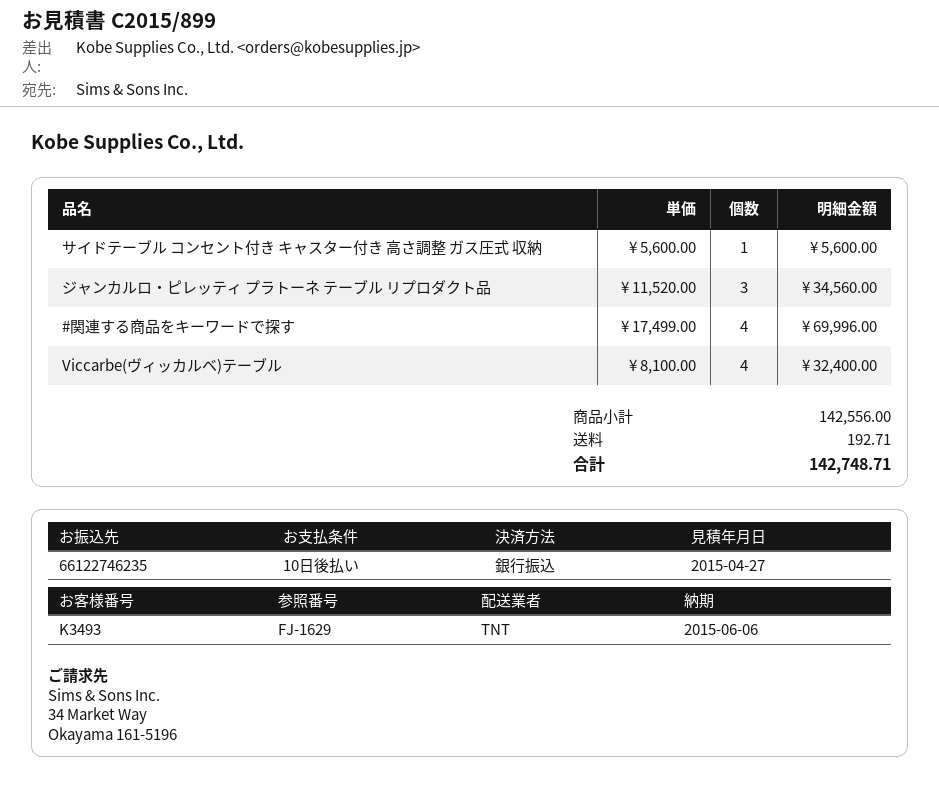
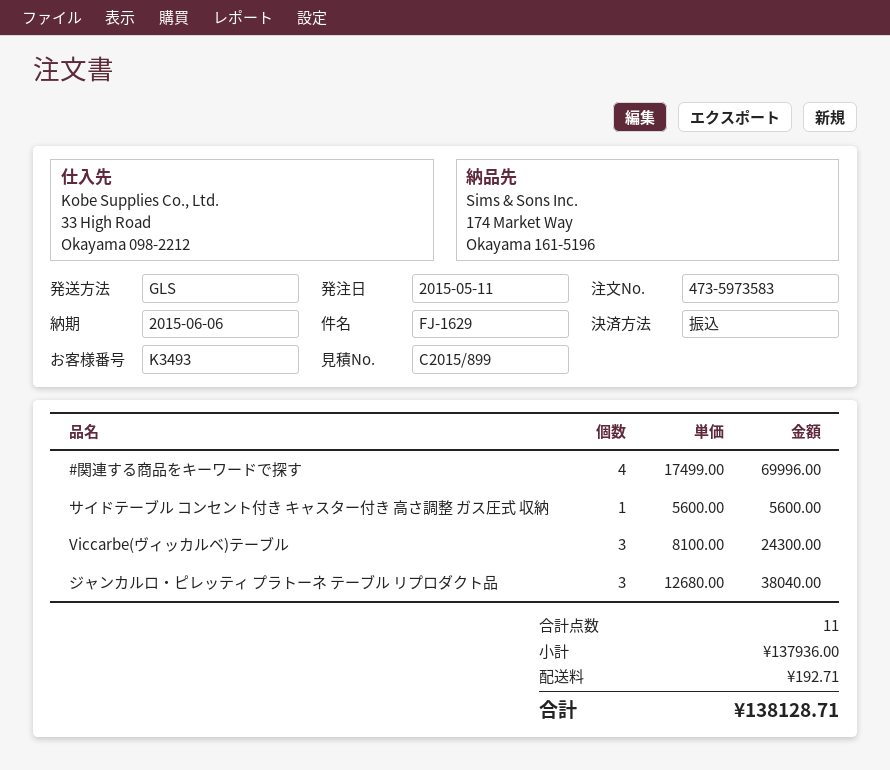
shipping method: TNT -> GLS
ジャンカルロ・ピレッティ プラトーネ テーブル リプロダクト品: 3 x 11520.00 = 34560.00 -> 3 x 12680.00 = 38040.00
Viccarbe(ヴィッカルベ)テーブル: 4 x 8100.00 = 32400.00 -> 3 x 8100.00 = 24300.00
subtotal: 142556.00 -> 137936.00
total: 142748.71 -> 138128.71

